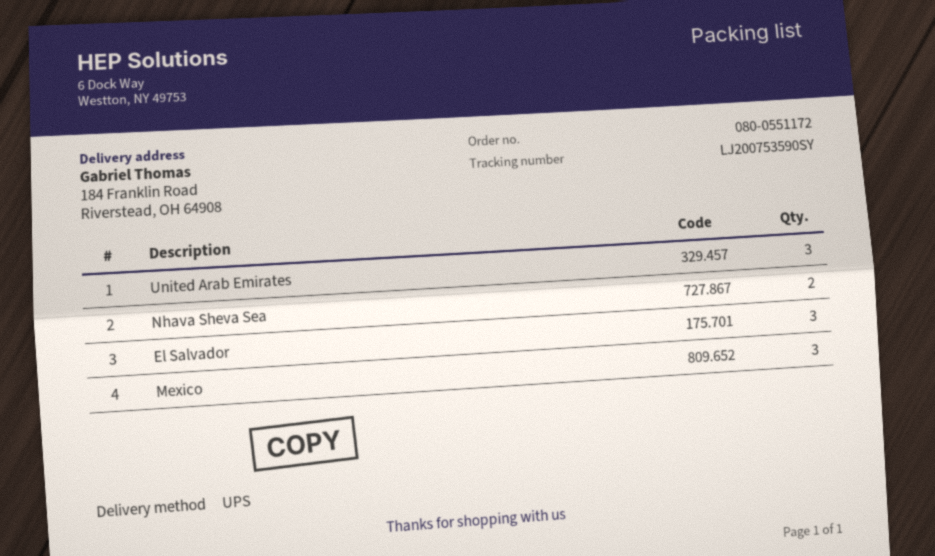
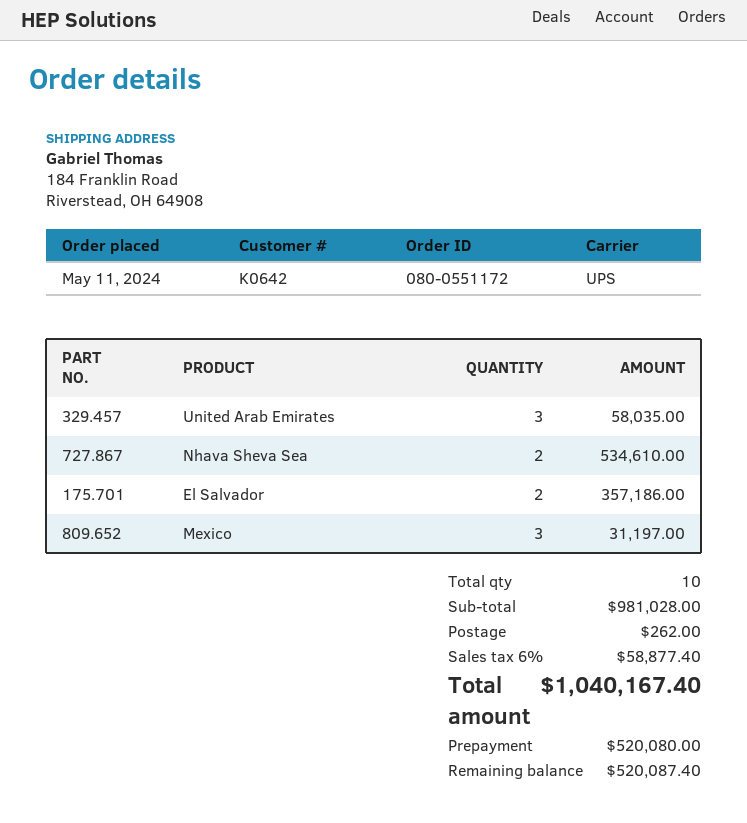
El Salvador: 3 -> 2

